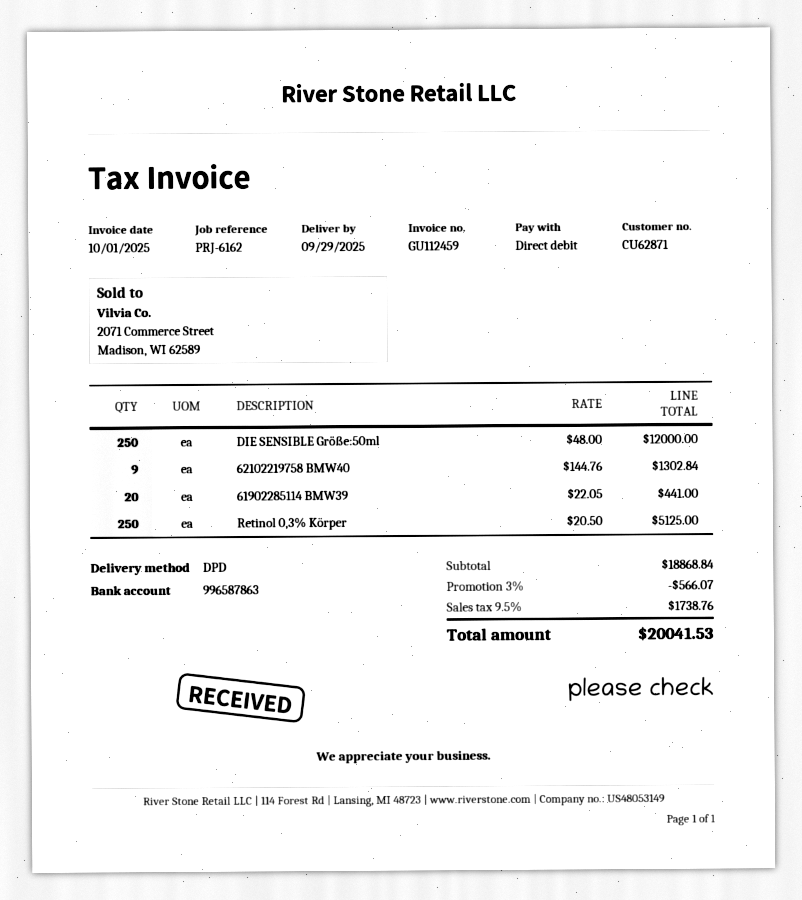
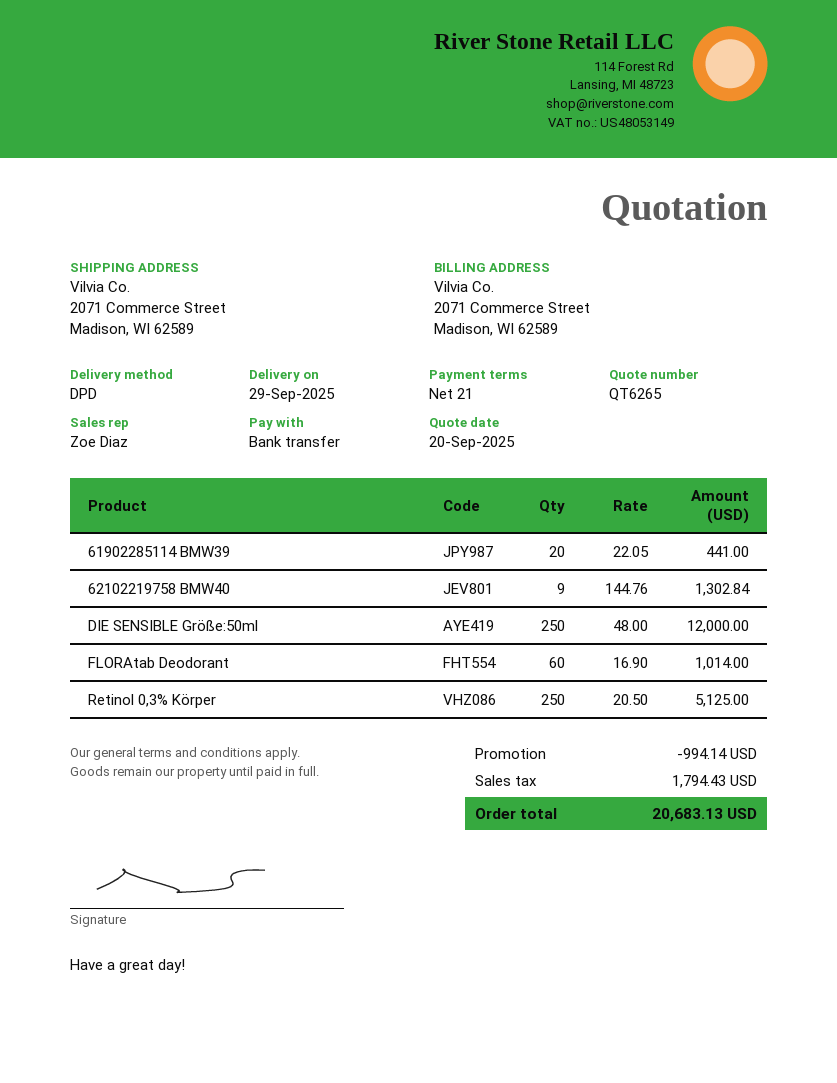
payment method: direct debit -> bank transfer
FLORAtab Deodorant: none -> 60 x 16.90 = 1014.00
discount: 566.07 -> 994.14
tax: 1738.76 -> 1794.43
total: 20041.53 -> 20683.13

